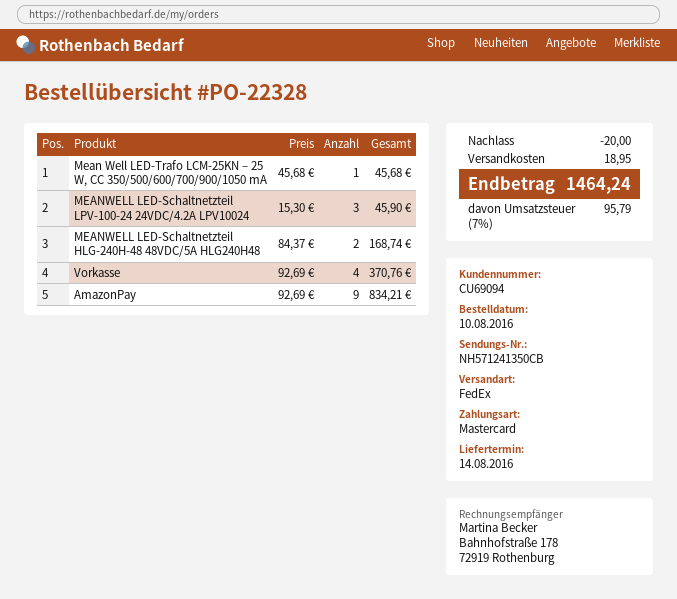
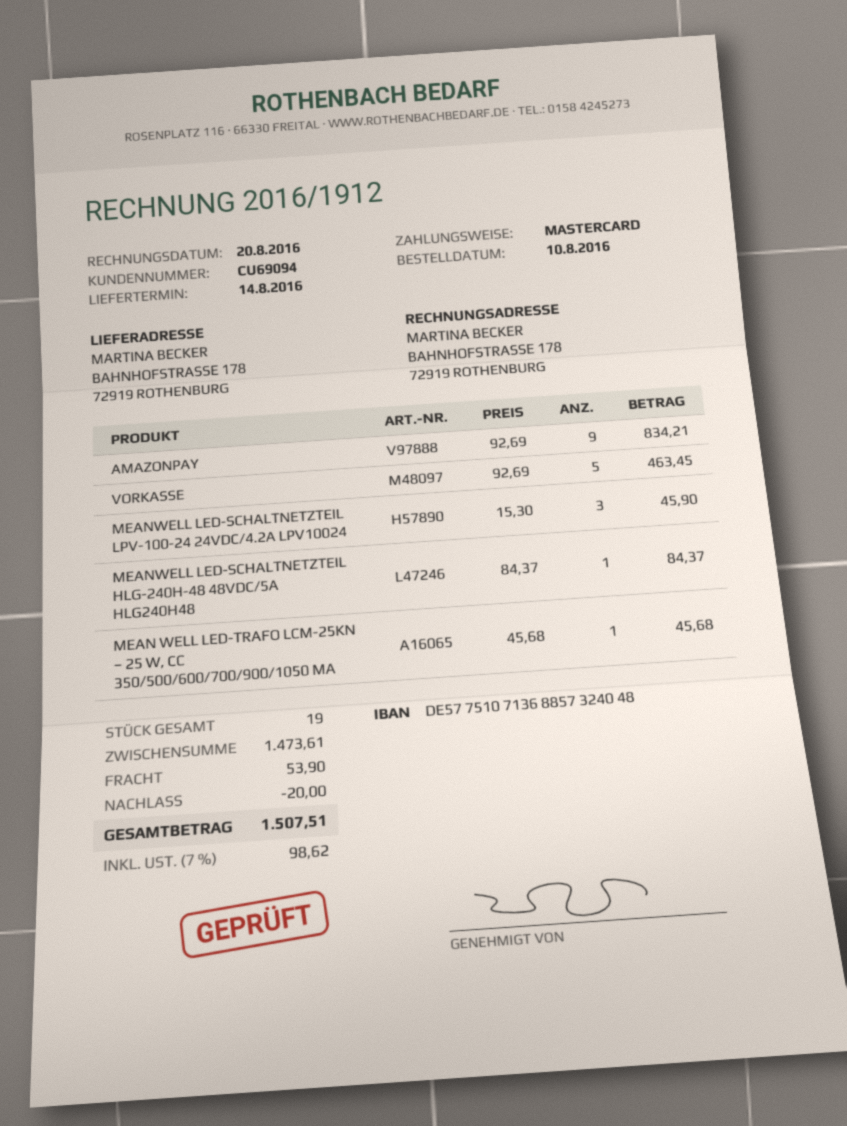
MEANWELL LED-Schaltnetzteil HLG-240H-48 48VDC/5A HLG240H48: 2 x 84.37 = 168.74 -> 1 x 84.37 = 84.37
Vorkasse: 4 x 92.69 = 370.76 -> 5 x 92.69 = 463.45
shipping: 18.95 -> 53.90
tax: 7% = 95.79 -> 7% = 98.62
total: 1464.24 -> 1507.51

